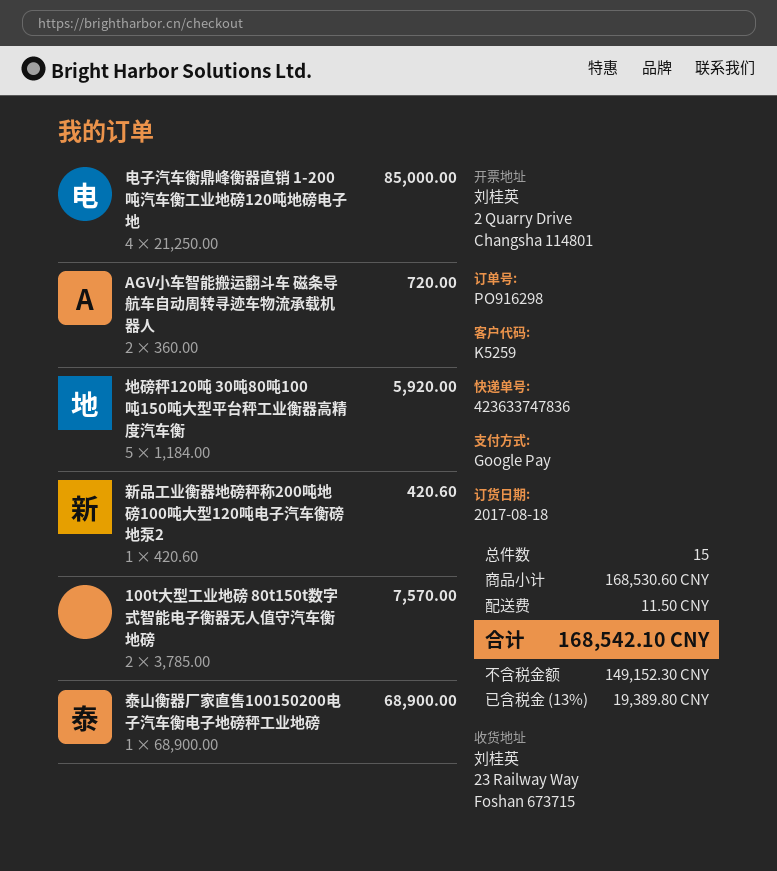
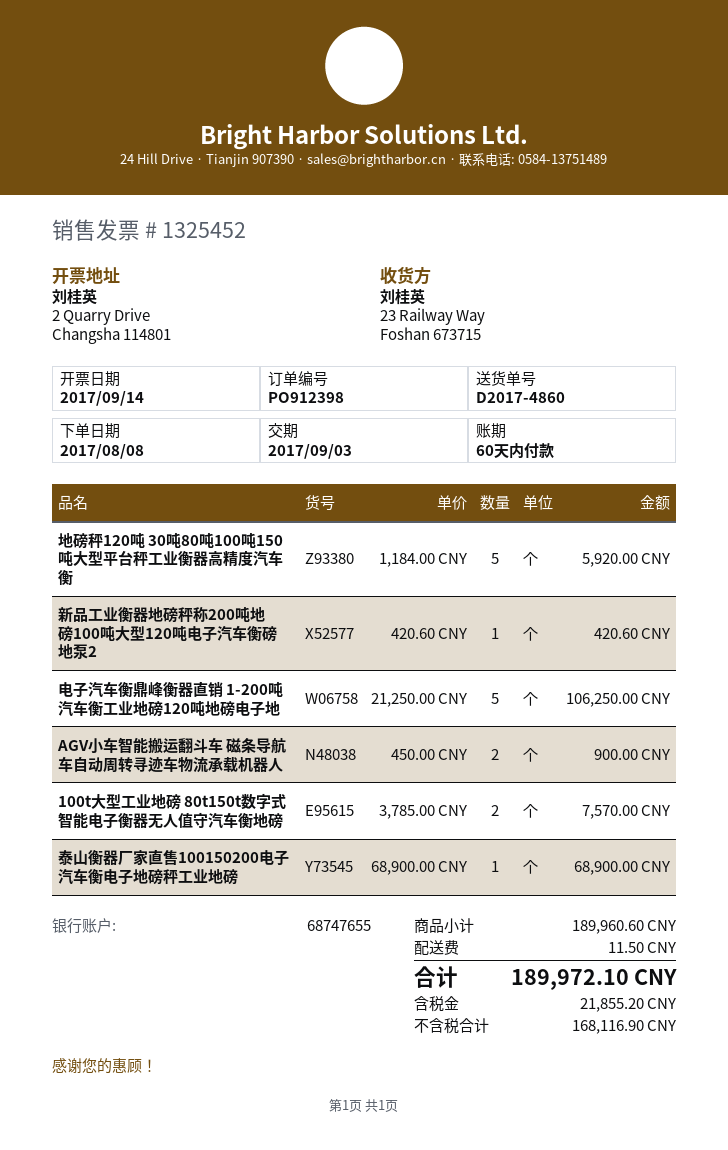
order number: PO916298 -> PO912398
order date: 2017-08-18 -> 2017-08-08
电子汽车衡鼎峰衡器直销 1-200吨汽车衡工业地磅120吨地磅电子地: 4 x 21250.00 = 85000.00 -> 5 x 21250.00 = 106250.00
AGV小车智能搬运翻斗车 磁条导航车自动周转寻迹车物流承载机器人: 2 x 360.00 = 720.00 -> 2 x 450.00 = 900.00
subtotal: 168530.60 -> 189960.60
net: 149152.30 -> 168116.90
tax: 19389.80 -> 21855.20
total: 168542.10 -> 189972.10

